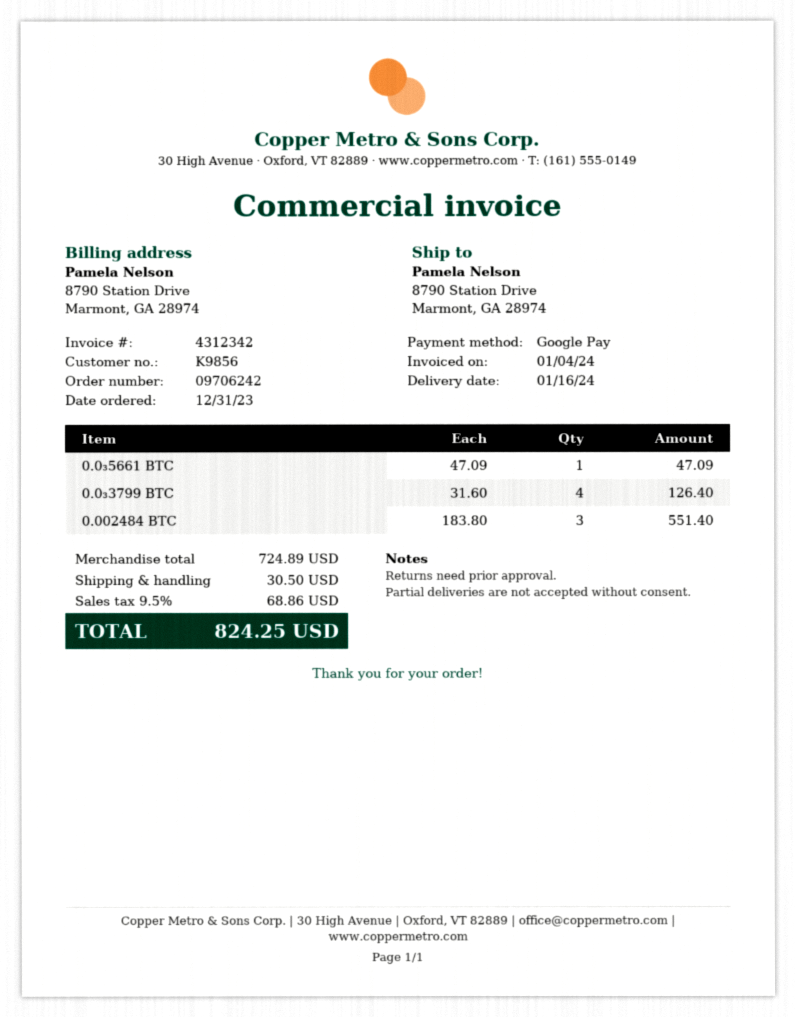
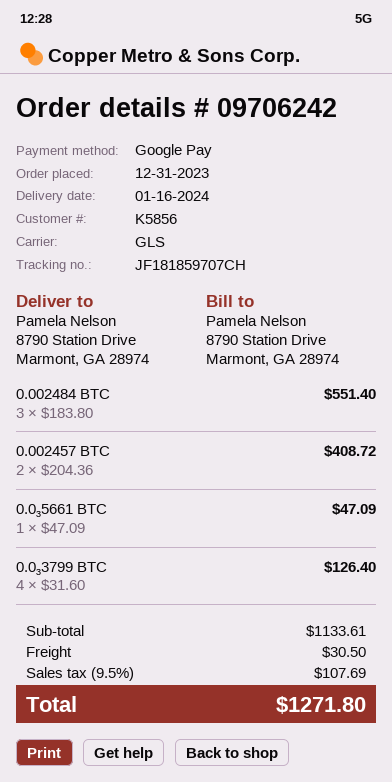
customer number: K9856 -> K5856
0.002457 BTC: none -> 2 x 204.36 = 408.72
subtotal: 724.89 -> 1133.61
tax: 9.5% = 68.86 -> 9.5% = 107.69
total: 824.25 -> 1271.80

